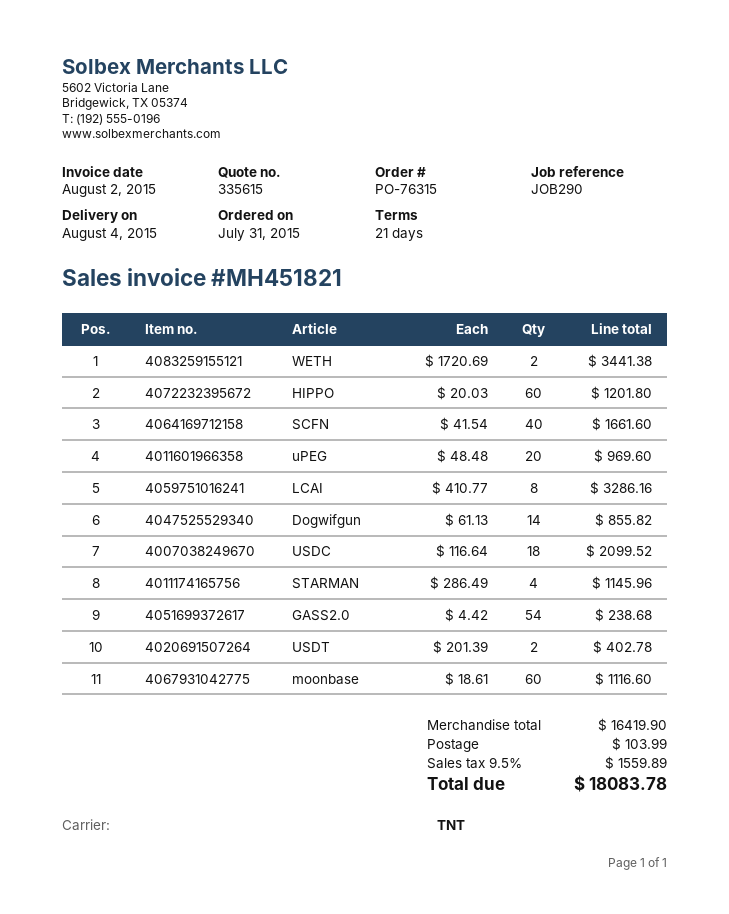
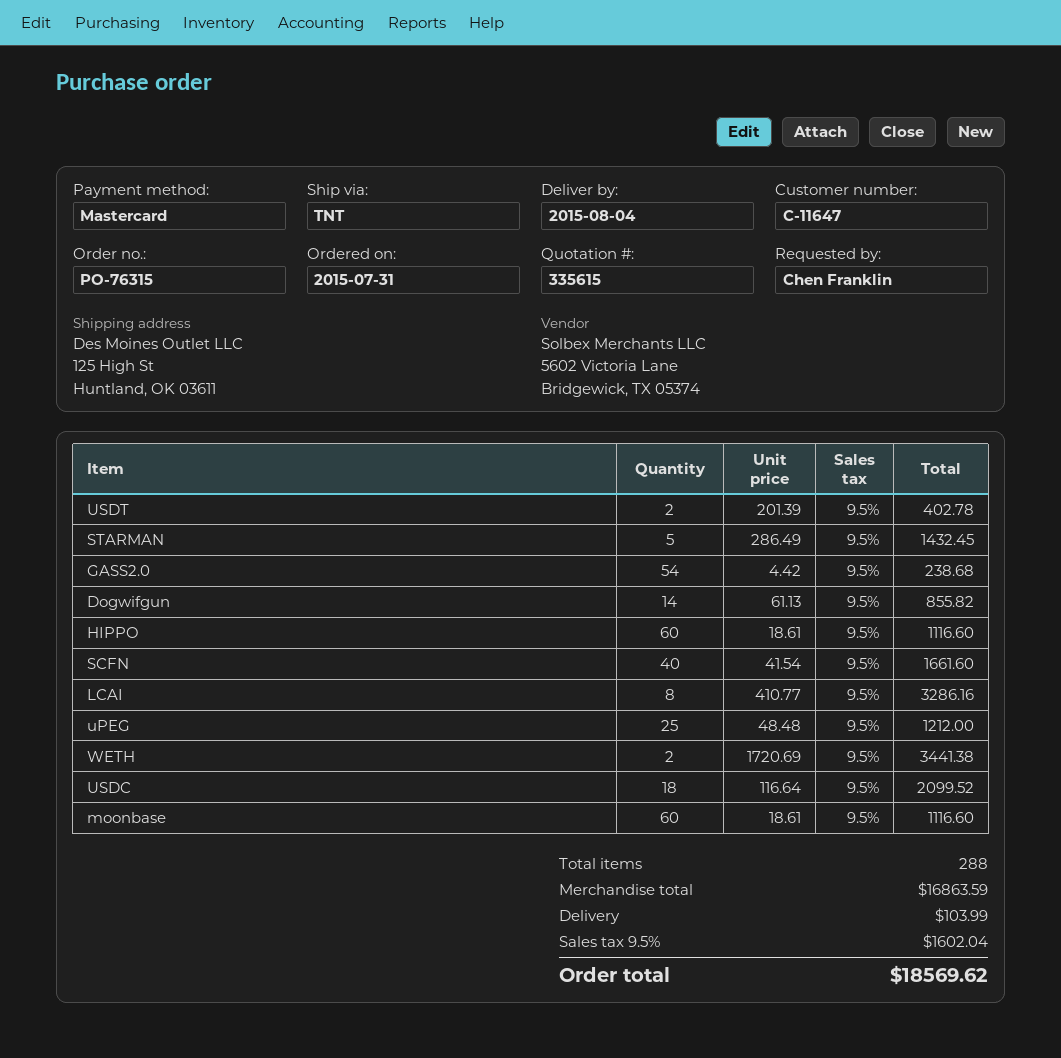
HIPPO: 60 x 20.03 = 1201.80 -> 60 x 18.61 = 1116.60
uPEG: 20 x 48.48 = 969.60 -> 25 x 48.48 = 1212.00
STARMAN: 4 x 286.49 = 1145.96 -> 5 x 286.49 = 1432.45
subtotal: 16419.90 -> 16863.59
tax: 9.5% = 1559.89 -> 9.5% = 1602.04
total: 18083.78 -> 18569.62

